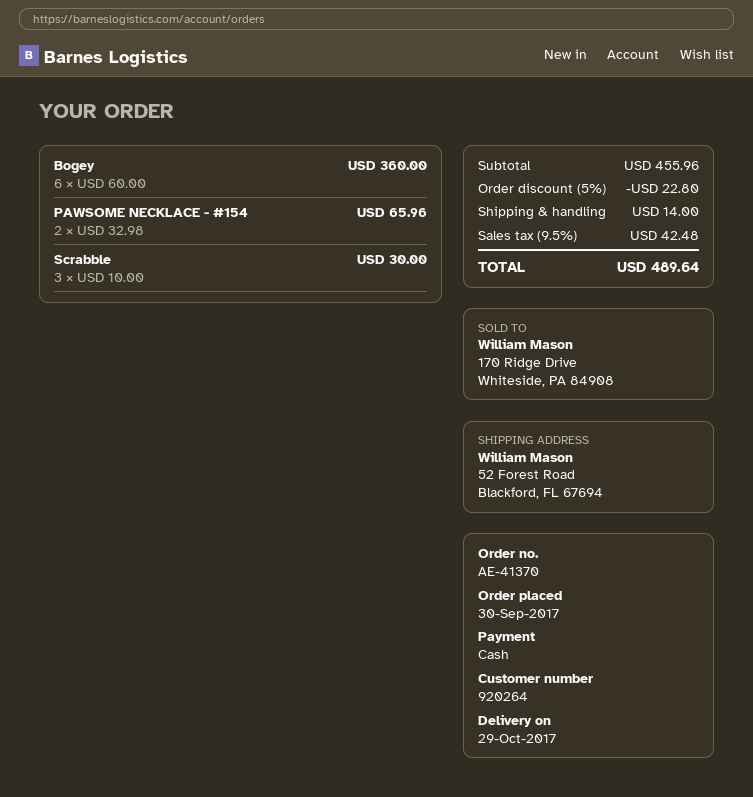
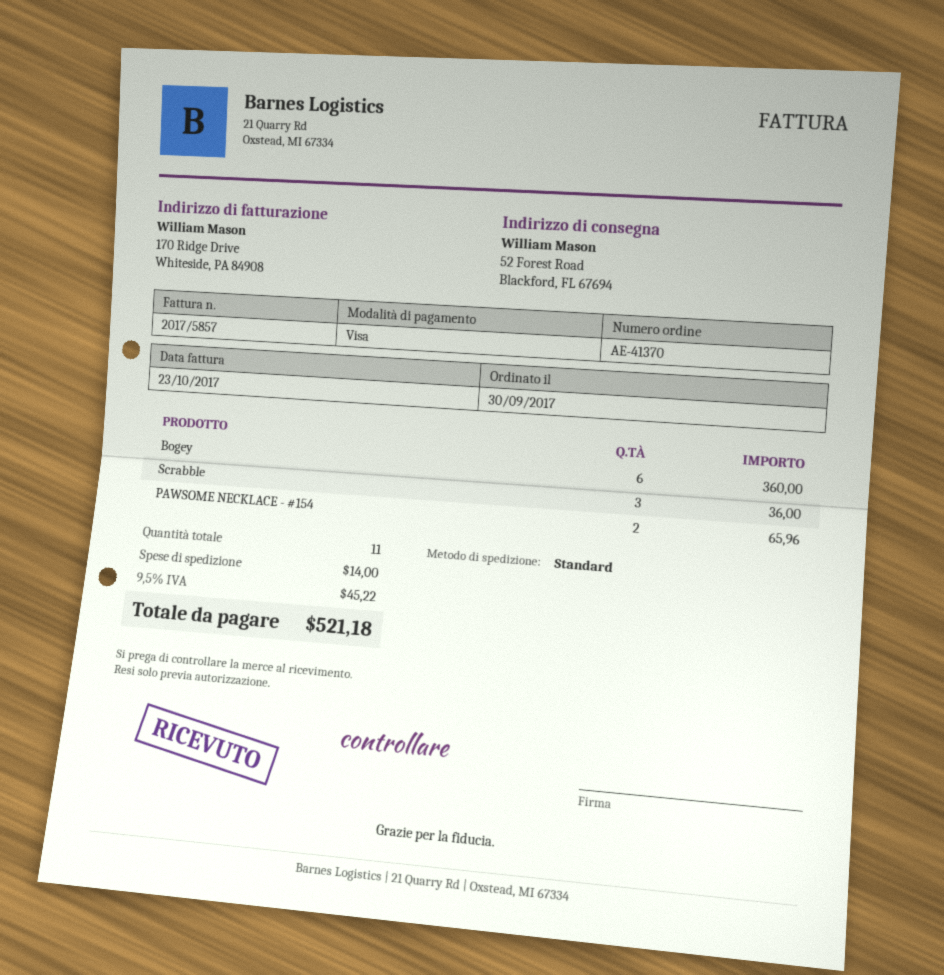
payment method: cash -> Visa
Scrabble: 3 for 30.00 -> 3 for 36.00
discount: 5% = 22.80 -> none
tax: 9.5% = 42.48 -> 9.5% = 45.22
total: 489.64 -> 521.18

